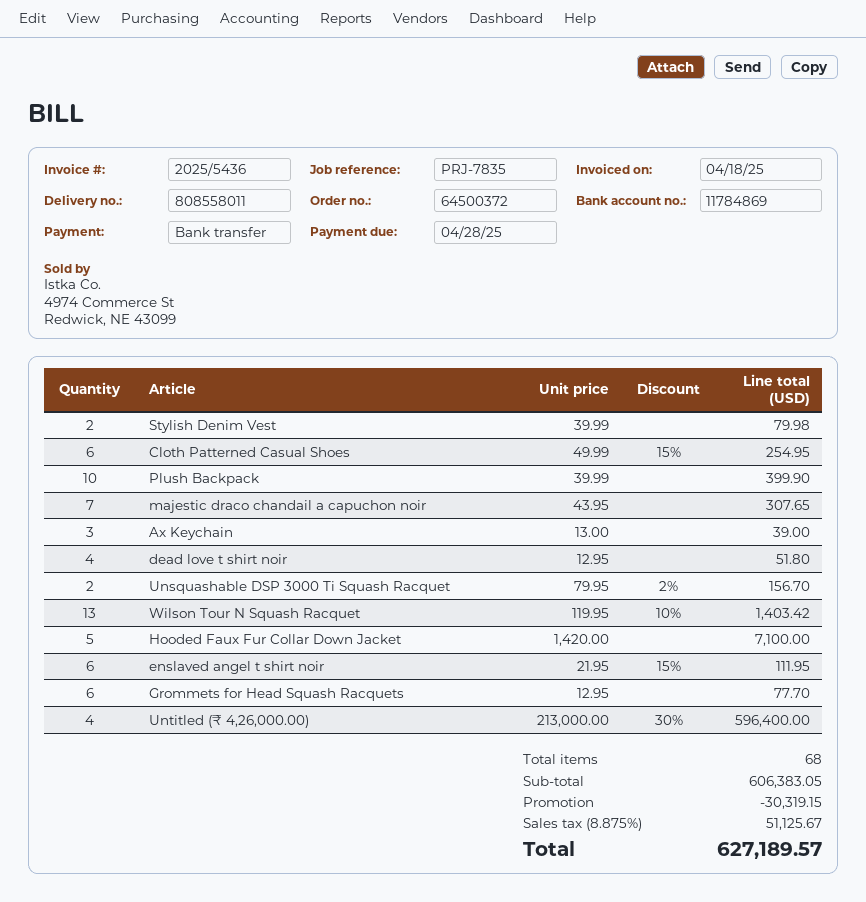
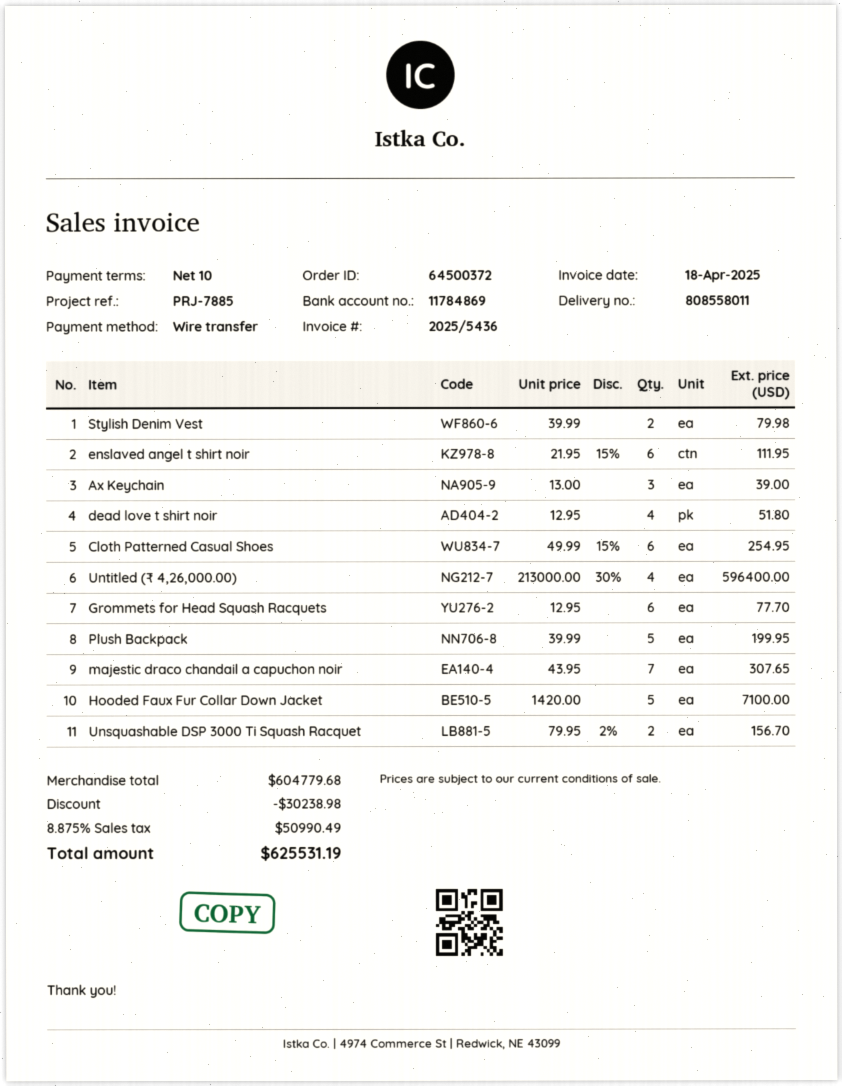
reference: PRJ-7835 -> PRJ-7885
Plush Backpack: 10 x 39.99 = 399.90 -> 5 x 39.99 = 199.95
Wilson Tour N Squash Racquet: 13 x 119.95 - 10% = 1403.42 -> none
subtotal: 606383.05 -> 604779.68
discount: 30319.15 -> 30238.98
tax: 8.875% = 51125.67 -> 8.875% = 50990.49
total: 627189.57 -> 625531.19

